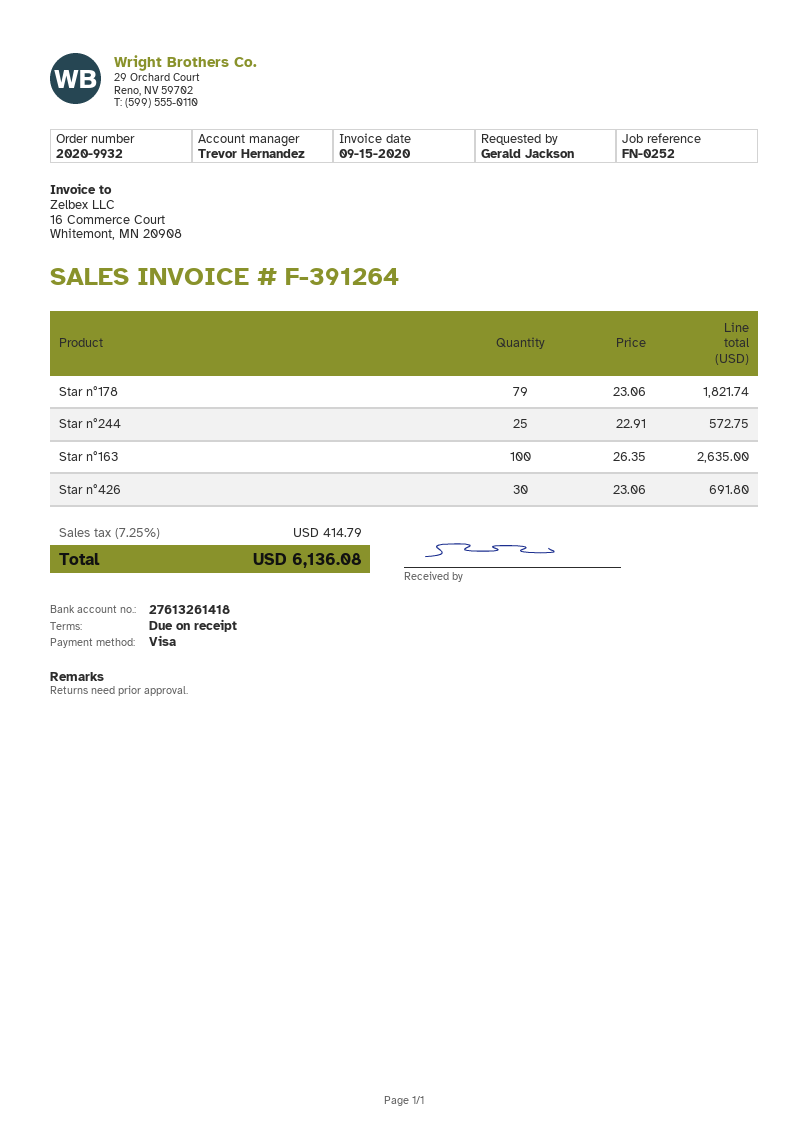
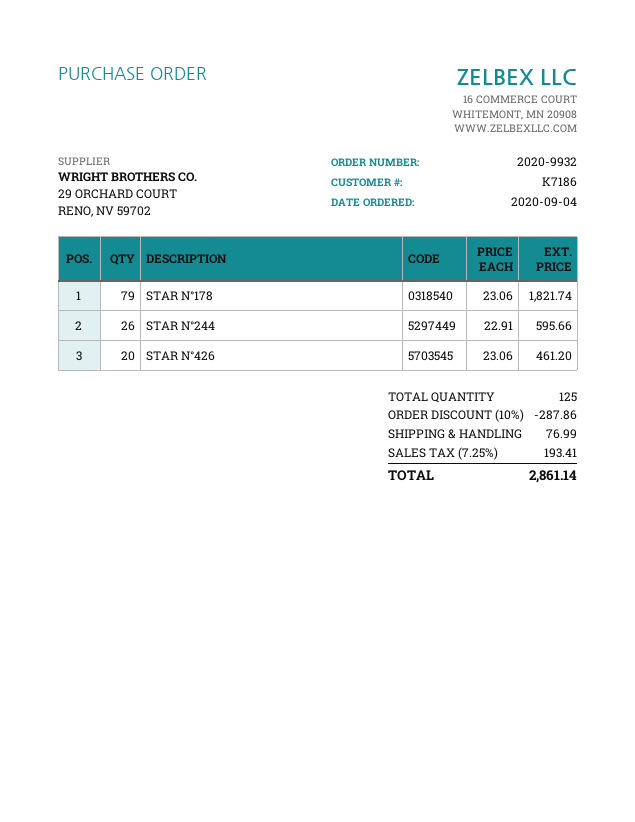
Star n°244: 25 x 22.91 = 572.75 -> 26 x 22.91 = 595.66
Star n°163: 100 x 26.35 = 2635.00 -> none
Star n°426: 30 x 23.06 = 691.80 -> 20 x 23.06 = 461.20
discount: none -> 10% = 287.86
shipping: none -> 76.99
tax: 7.25% = 414.79 -> 7.25% = 193.41
total: 6136.08 -> 2861.14

